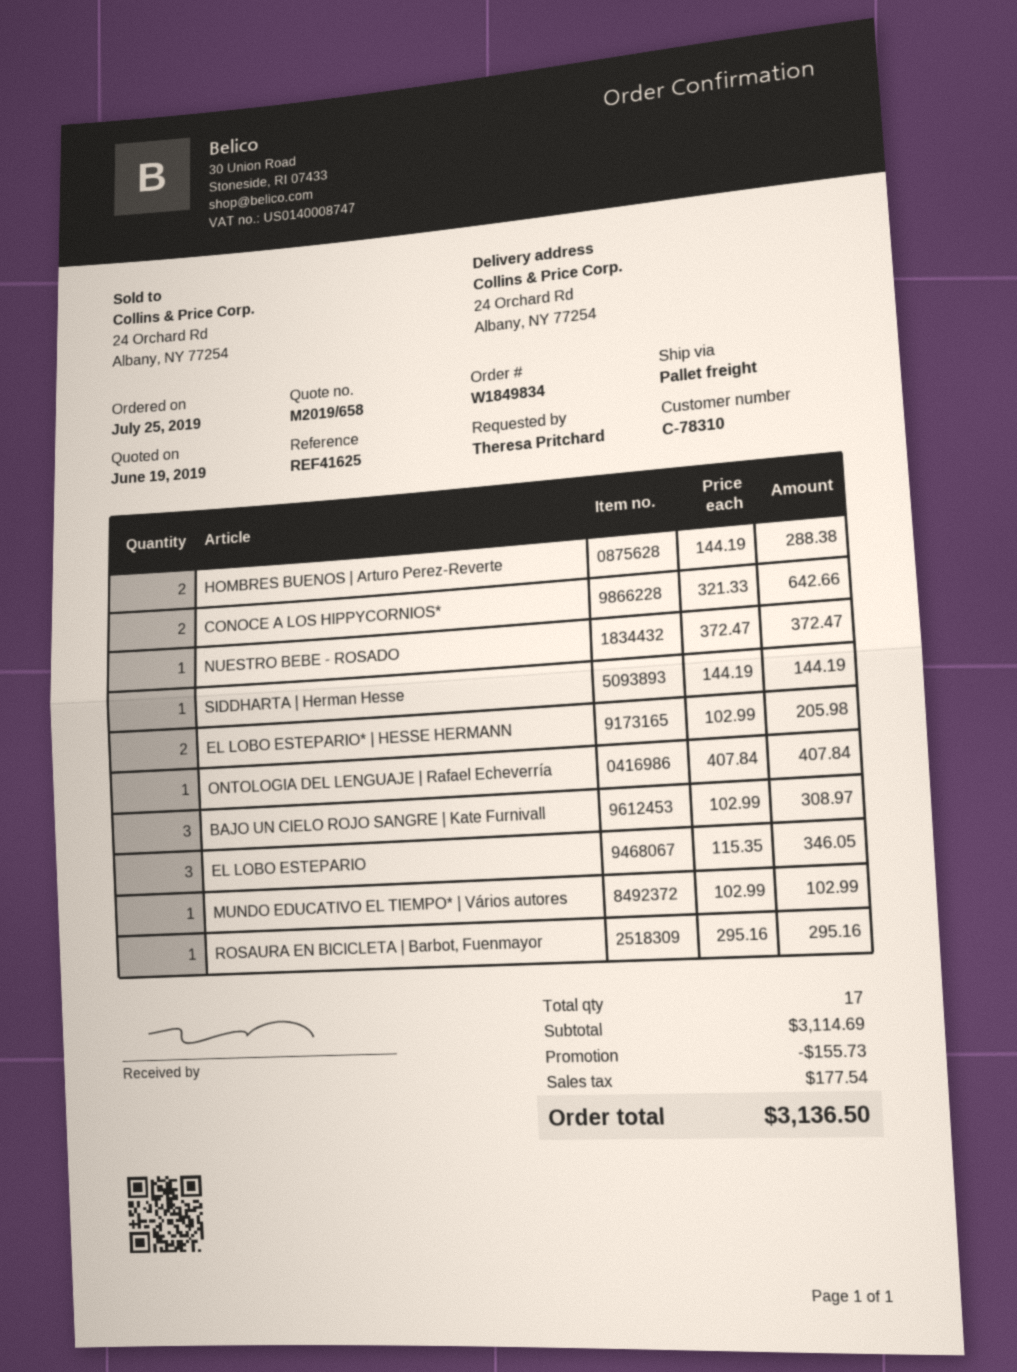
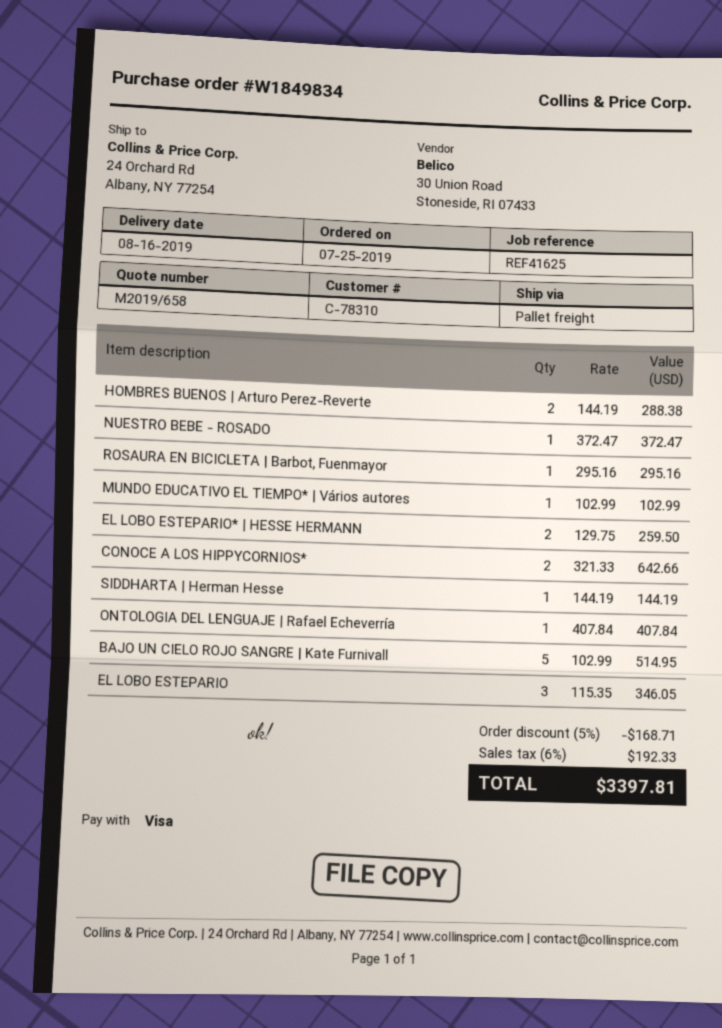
EL LOBO ESTEPARIO* | HESSE HERMANN: 2 x 102.99 = 205.98 -> 2 x 129.75 = 259.50
BAJO UN CIELO ROJO SANGRE | Kate Furnivall: 3 x 102.99 = 308.97 -> 5 x 102.99 = 514.95
discount: 155.73 -> 168.71
tax: 177.54 -> 192.33
total: 3136.50 -> 3397.81

